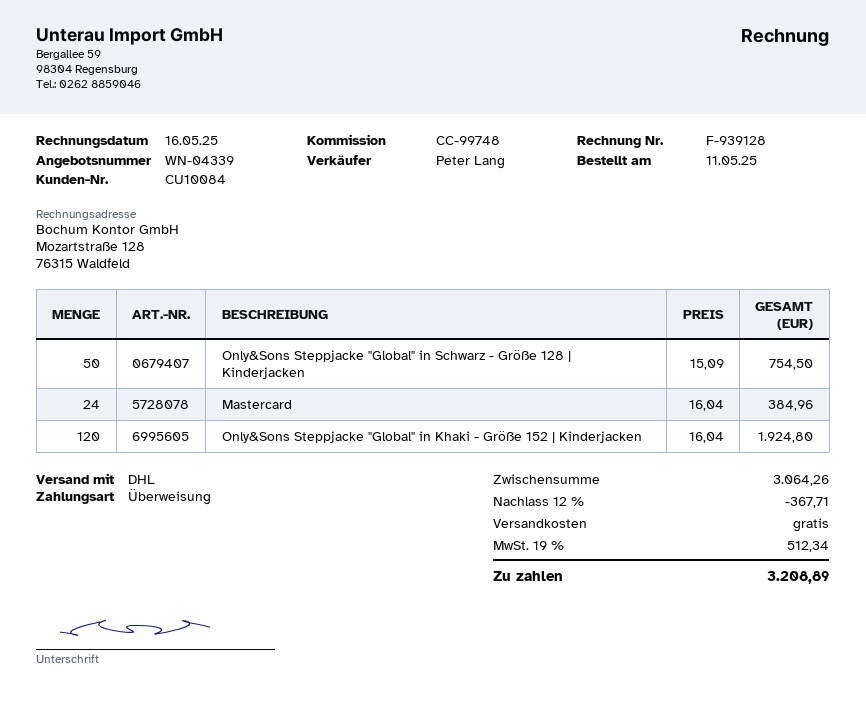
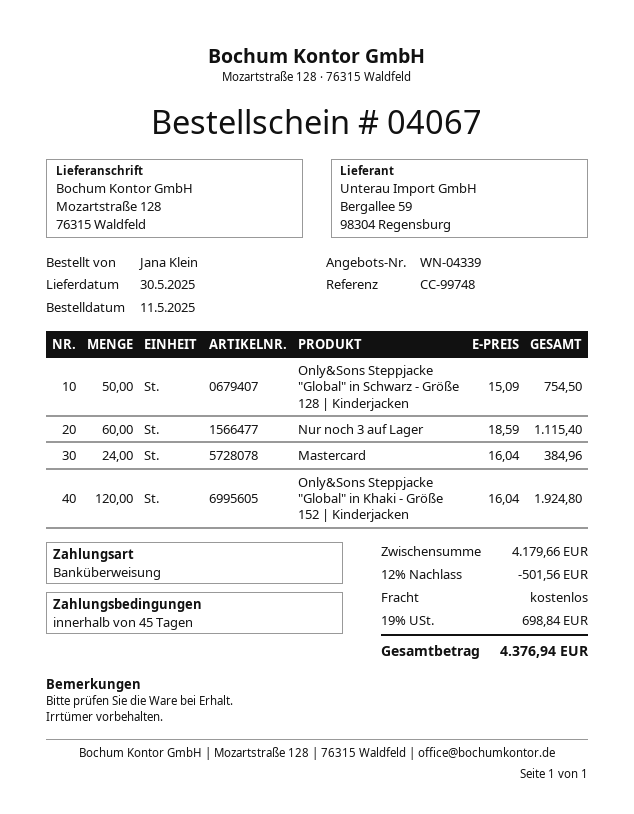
Nur noch 3 auf Lager: none -> 60 x 18.59 = 1115.40
subtotal: 3064.26 -> 4179.66
discount: 12% = 367.71 -> 12% = 501.56
tax: 19% = 512.34 -> 19% = 698.84
total: 3208.89 -> 4376.94

